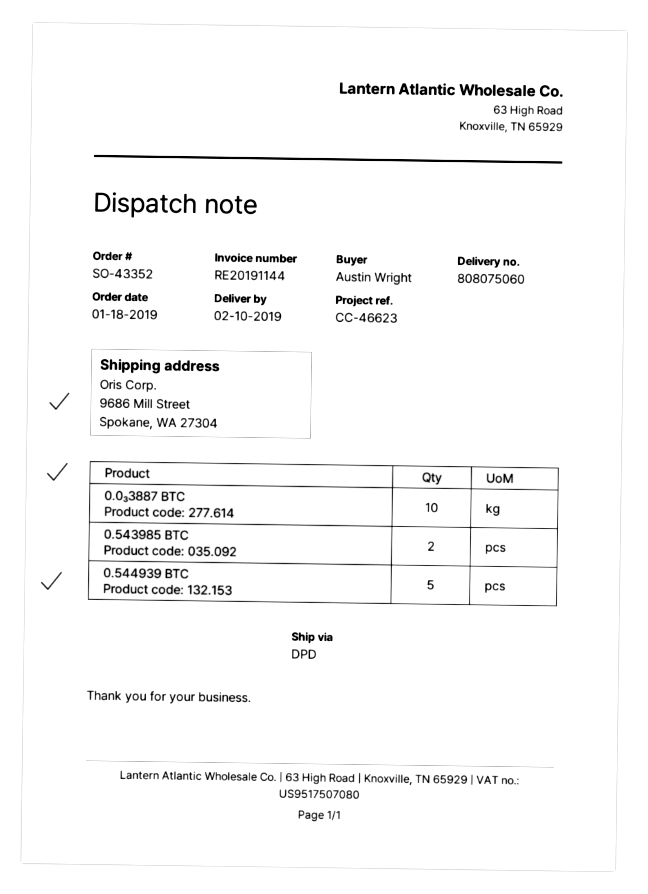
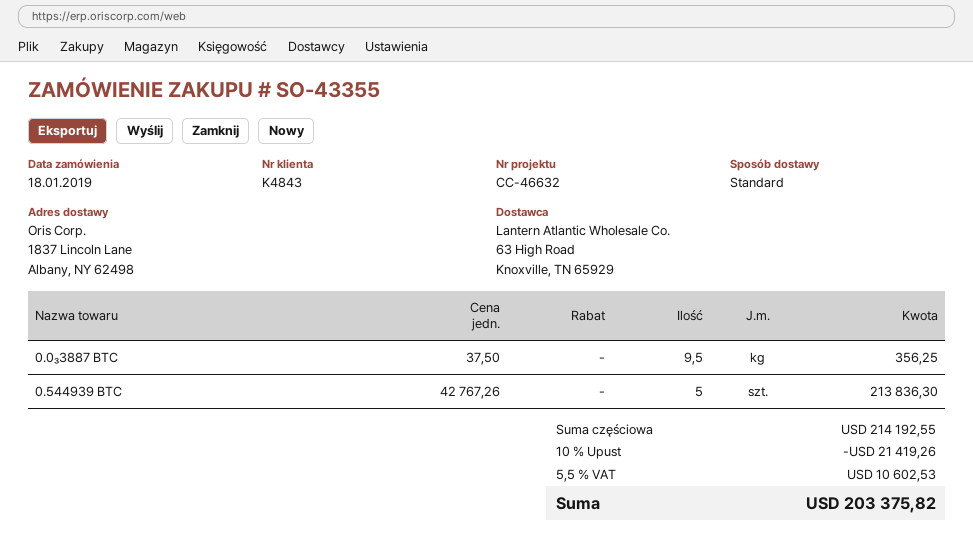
order number: SO-43352 -> SO-43355
reference: CC-46623 -> CC-46632
shipping method: DPD -> standard
ship to: 9686 Mill Street, Spokane, WA 27304 -> 1837 Lincoln Lane, Albany, NY 62498
0.0₃3887 BTC: 10 -> 9.5
0.543985 BTC: 2 -> none

